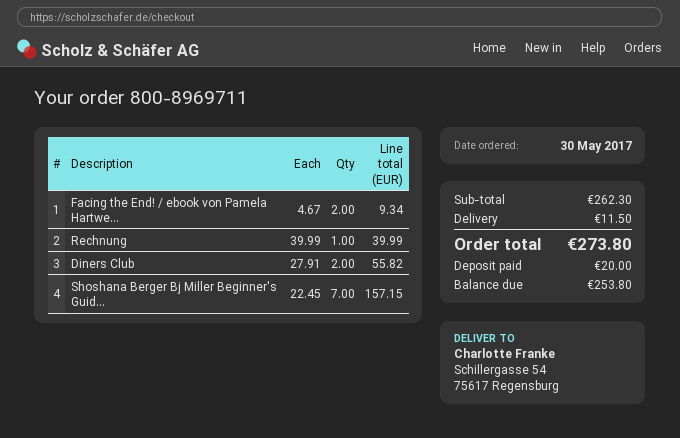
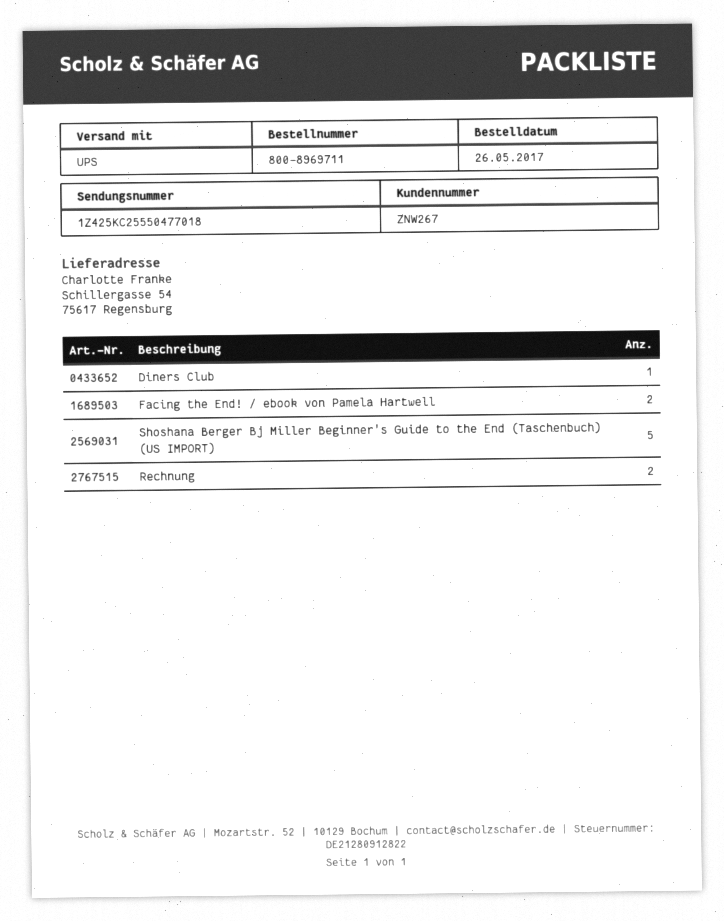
order date: 2017-05-30 -> 2017-05-26
Rechnung: 1 -> 2
Diners Club: 2 -> 1
Shoshana Berger Bj Miller Beginner's Guid...: 7 -> 5

